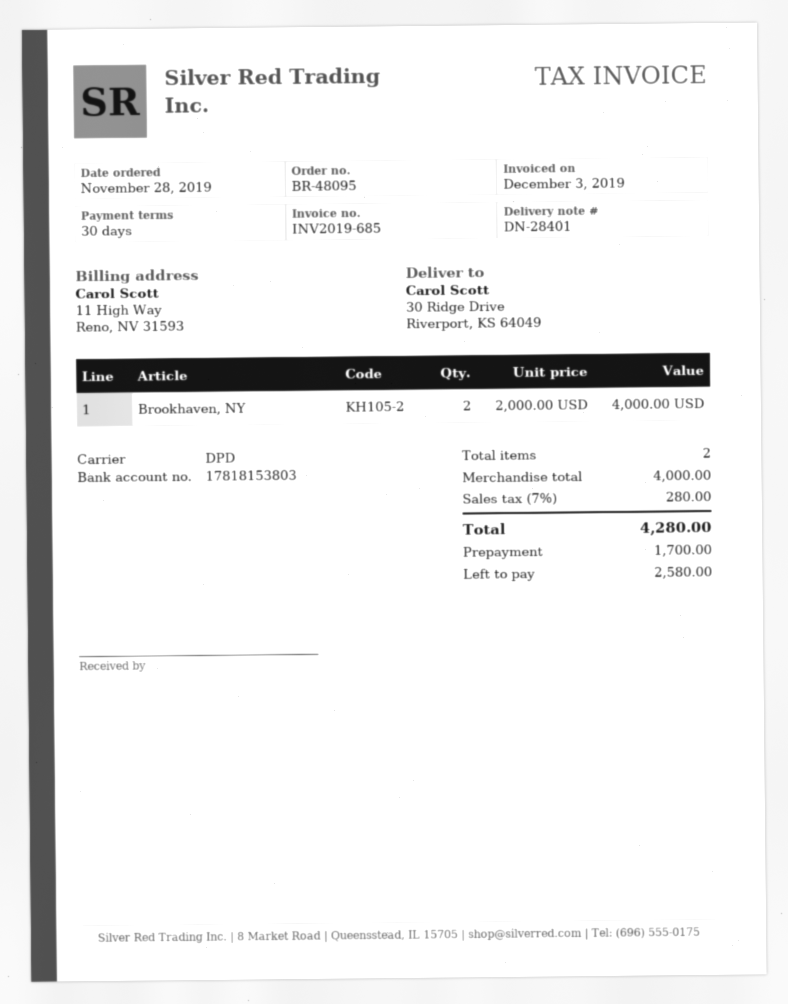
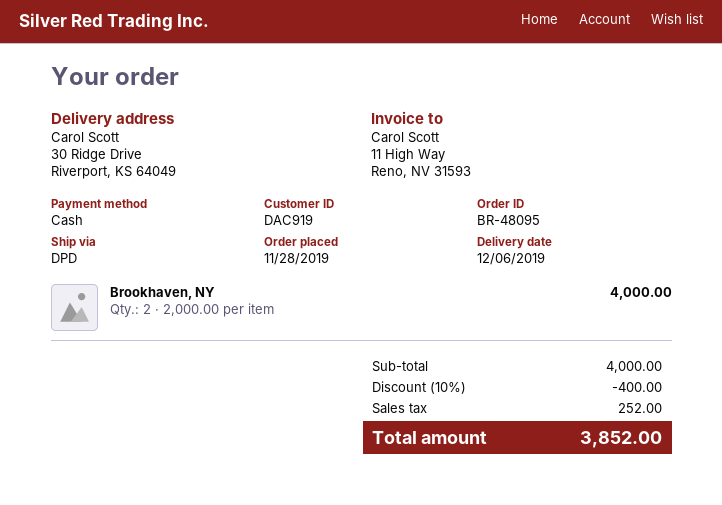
discount: none -> 10% = 400.00
tax: 280.00 -> 252.00
total: 4280.00 -> 3852.00

